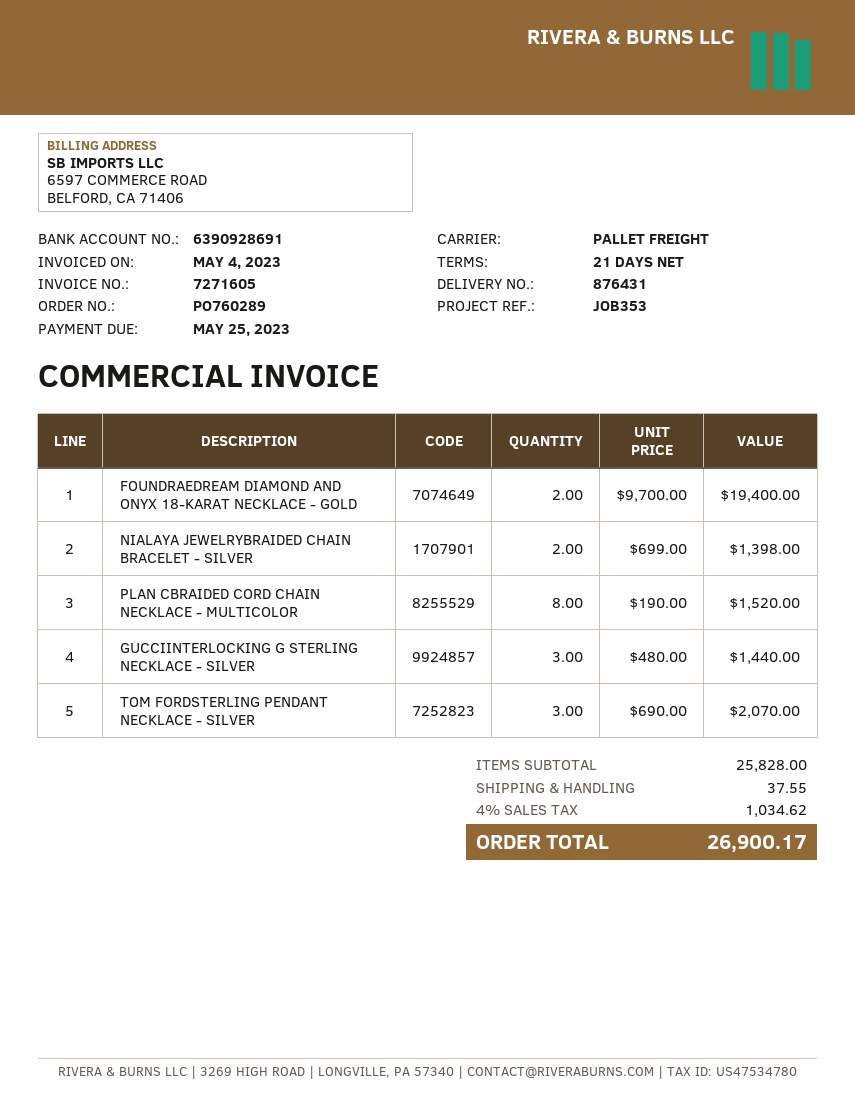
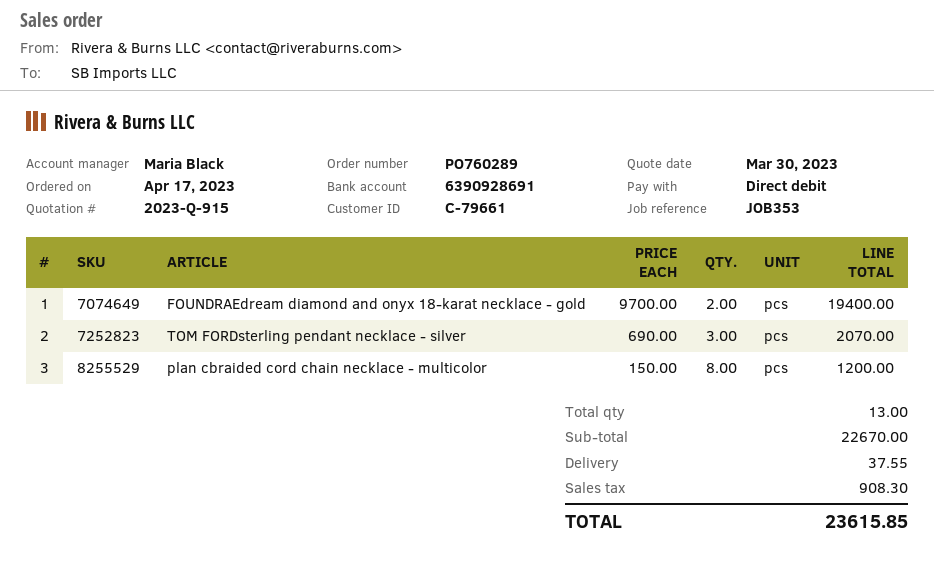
NIALAYA JEWELRYBRAIDED CHAIN BRACELET - SILVER: 2 x 699.00 = 1398.00 -> none
PLAN CBRAIDED CORD CHAIN NECKLACE - MULTICOLOR: 8 x 190.00 = 1520.00 -> 8 x 150.00 = 1200.00
GUCCIINTERLOCKING G STERLING NECKLACE - SILVER: 3 x 480.00 = 1440.00 -> none
subtotal: 25828.00 -> 22670.00
tax: 1034.62 -> 908.30
total: 26900.17 -> 23615.85

